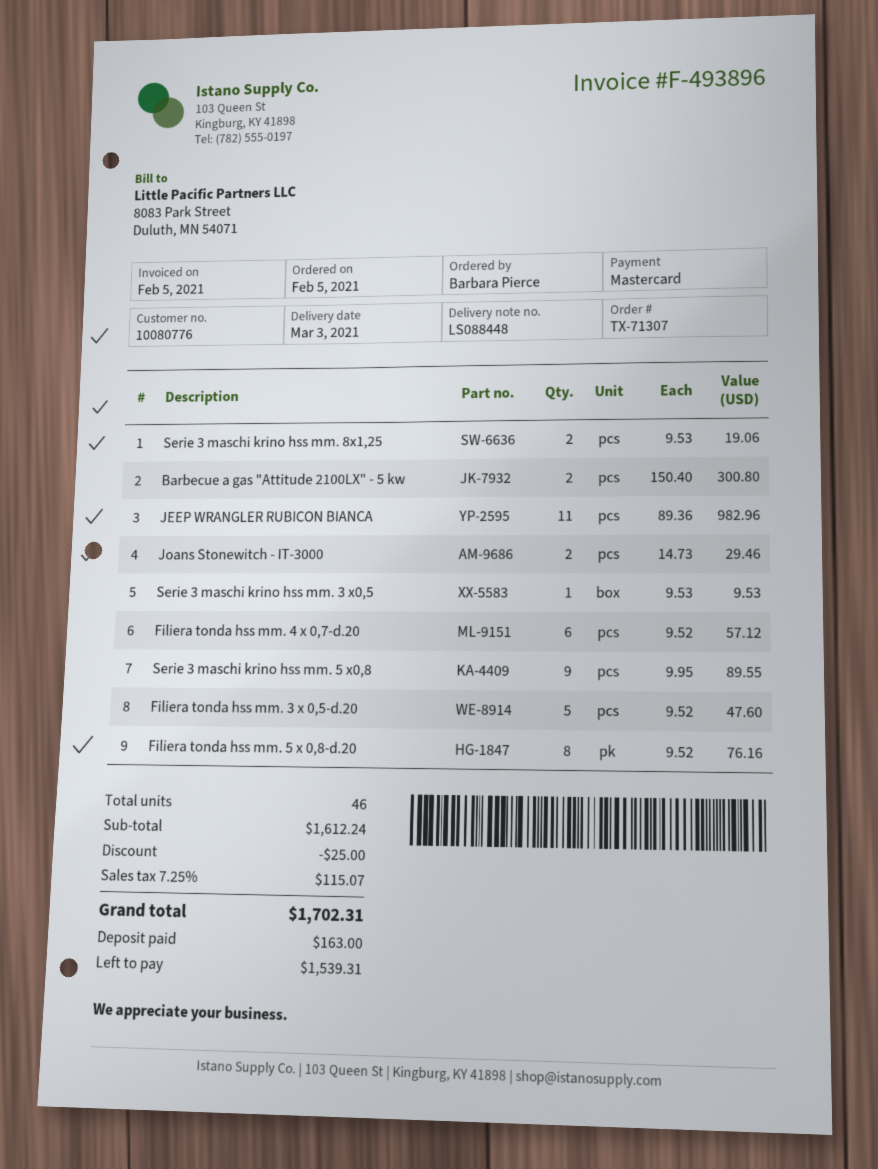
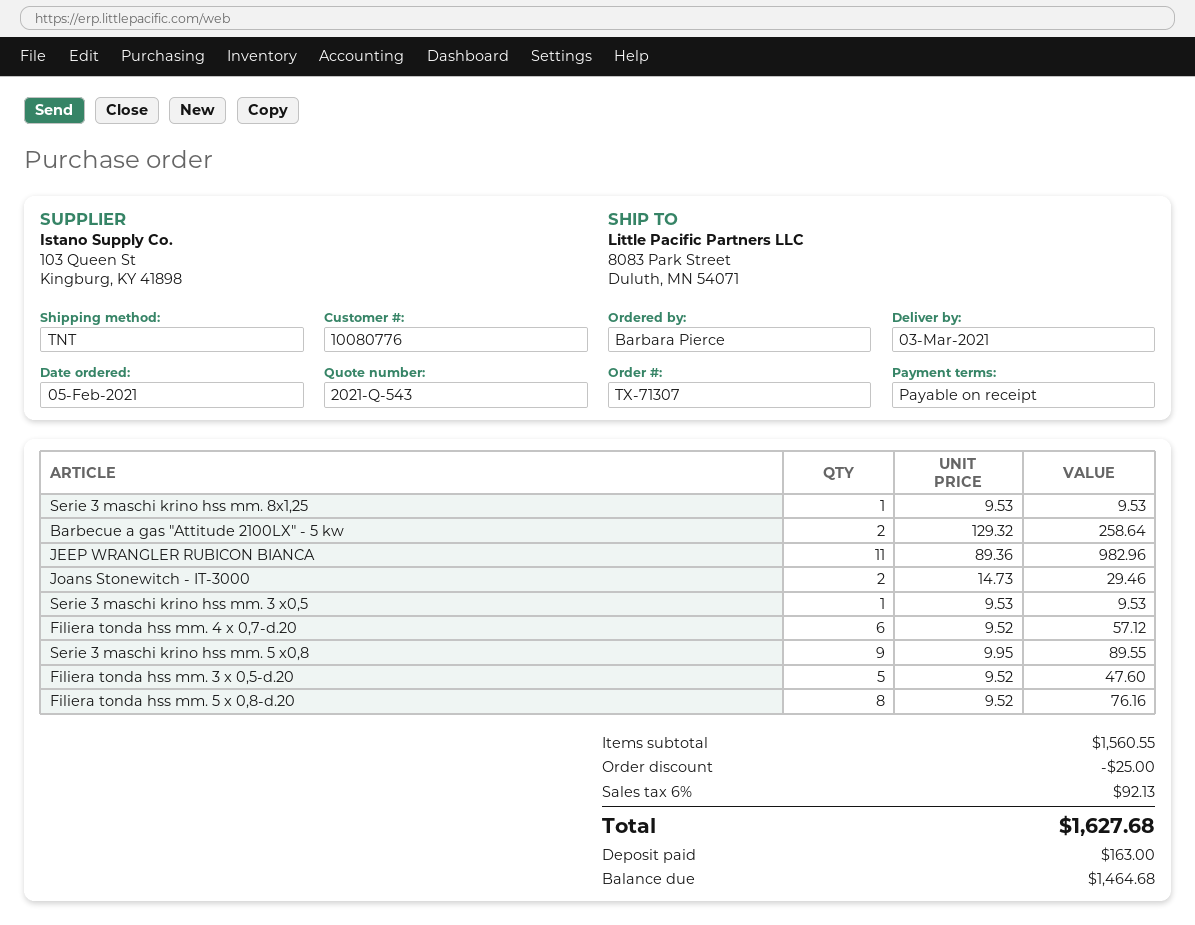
Serie 3 maschi krino hss mm. 8x1,25: 2 x 9.53 = 19.06 -> 1 x 9.53 = 9.53
Barbecue a gas "Attitude 2100LX" - 5 kw: 2 x 150.40 = 300.80 -> 2 x 129.32 = 258.64
subtotal: 1612.24 -> 1560.55
tax: 7.25% = 115.07 -> 6% = 92.13
total: 1702.31 -> 1627.68
balance: 1539.31 -> 1464.68

